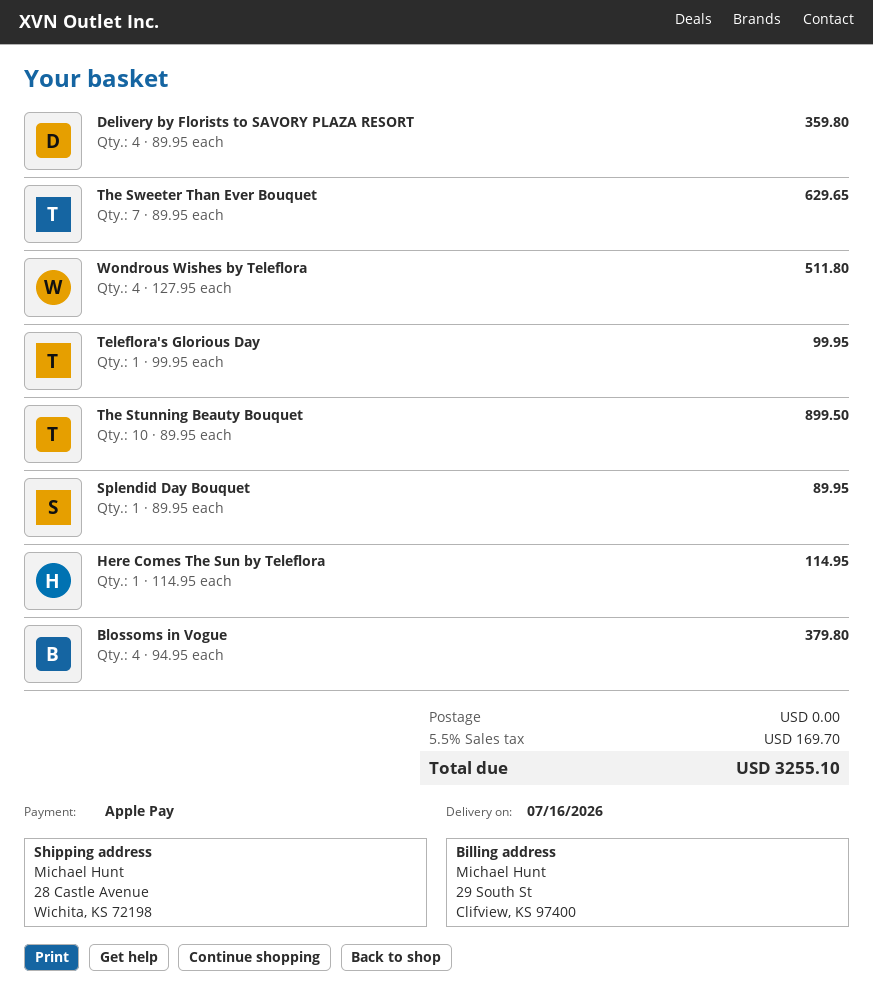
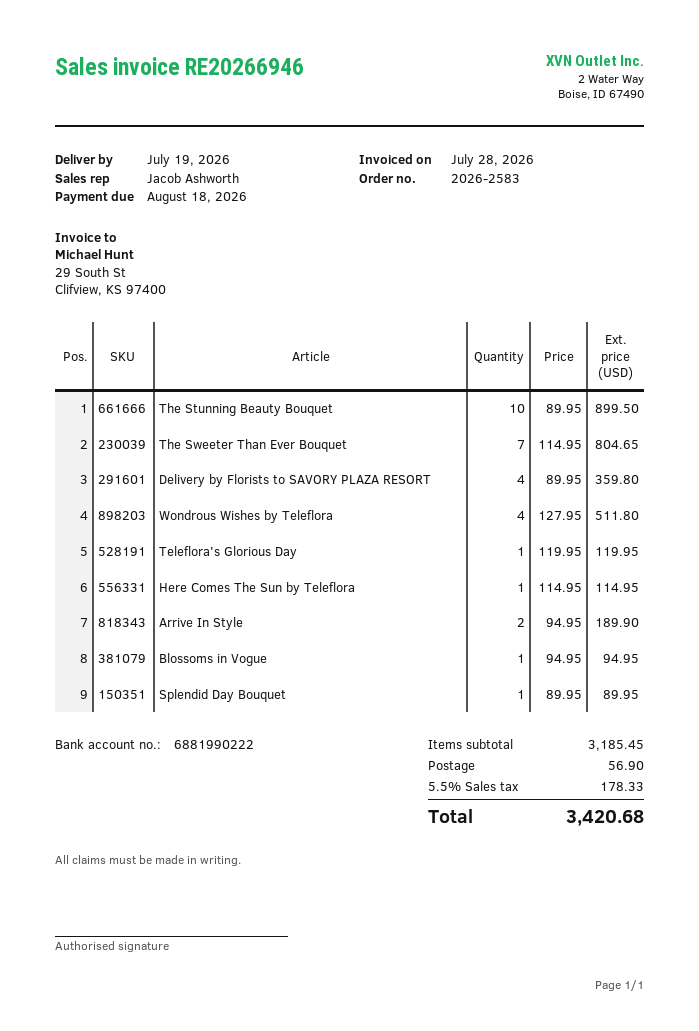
delivery date: 2026-07-16 -> 2026-07-19
The Sweeter Than Ever Bouquet: 7 x 89.95 = 629.65 -> 7 x 114.95 = 804.65
Teleflora's Glorious Day: 1 x 99.95 = 99.95 -> 1 x 119.95 = 119.95
Blossoms in Vogue: 4 x 94.95 = 379.80 -> 1 x 94.95 = 94.95
Arrive In Style: none -> 2 x 94.95 = 189.90
shipping: 0.00 -> 56.90
tax: 5.5% = 169.70 -> 5.5% = 178.33
total: 3255.10 -> 3420.68

